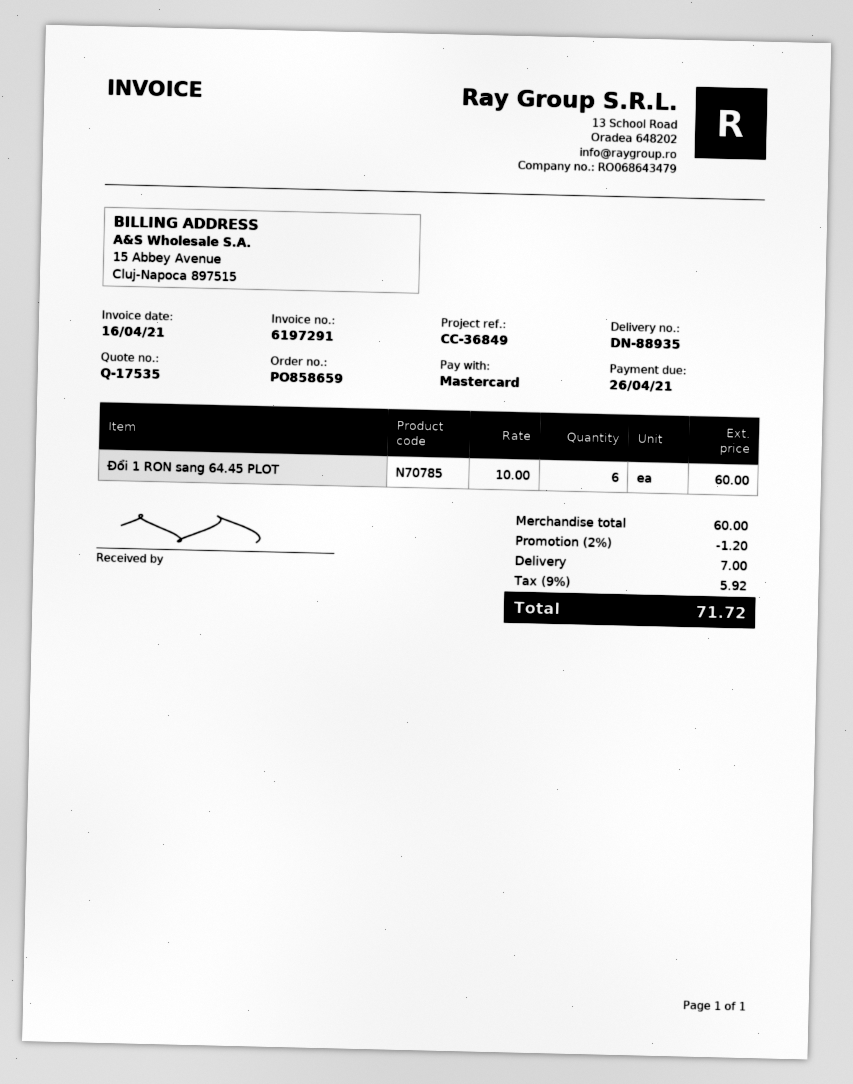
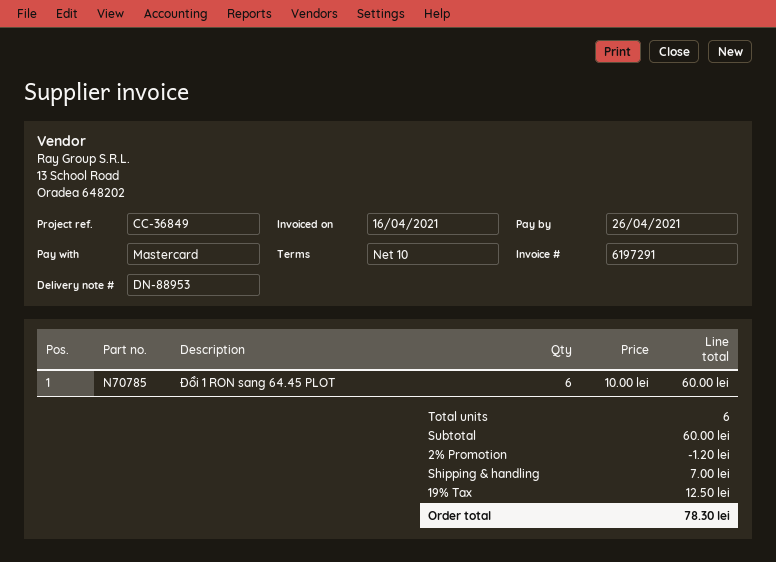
delivery note number: DN-88935 -> DN-88953
tax: 9% = 5.92 -> 19% = 12.50
total: 71.72 -> 78.30

